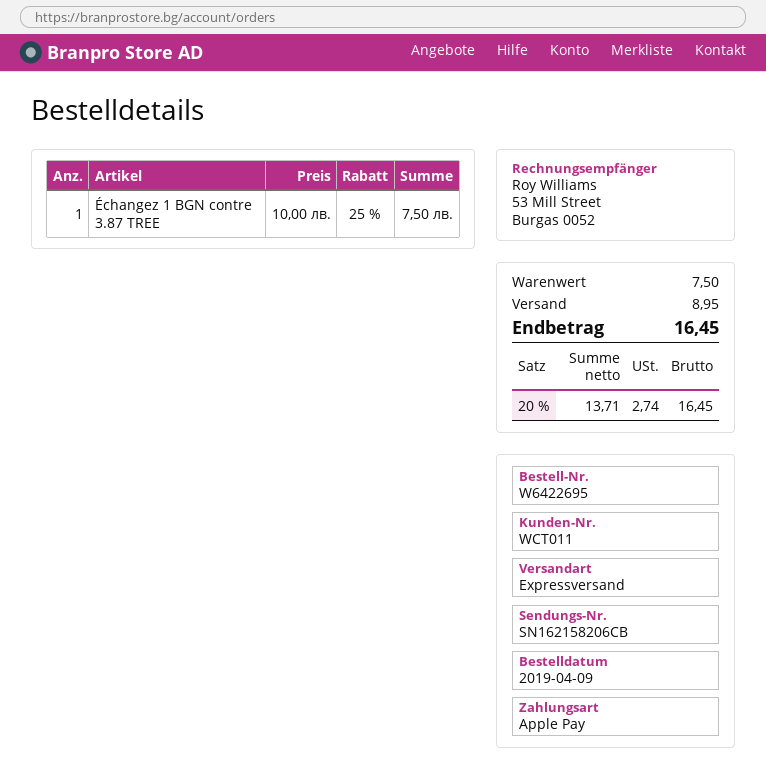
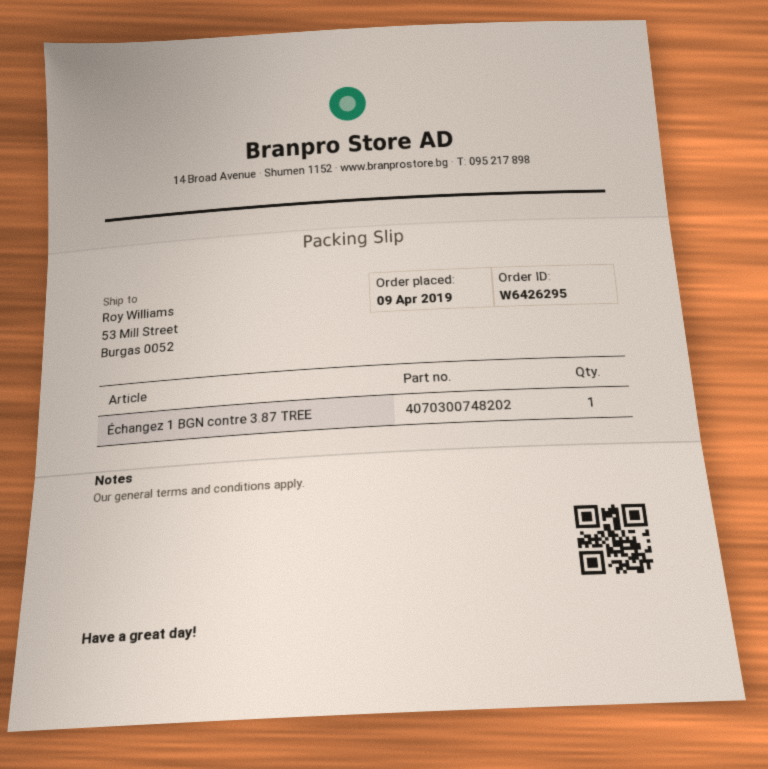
order number: W6422695 -> W6426295

